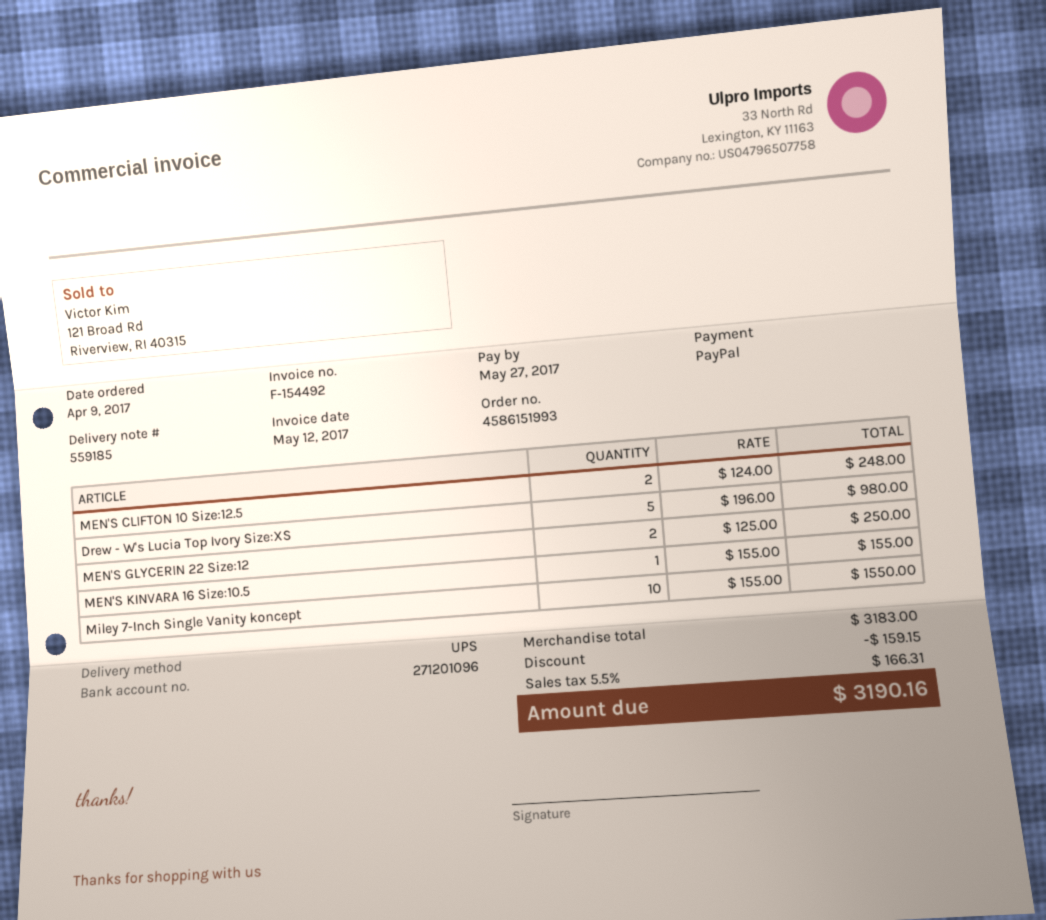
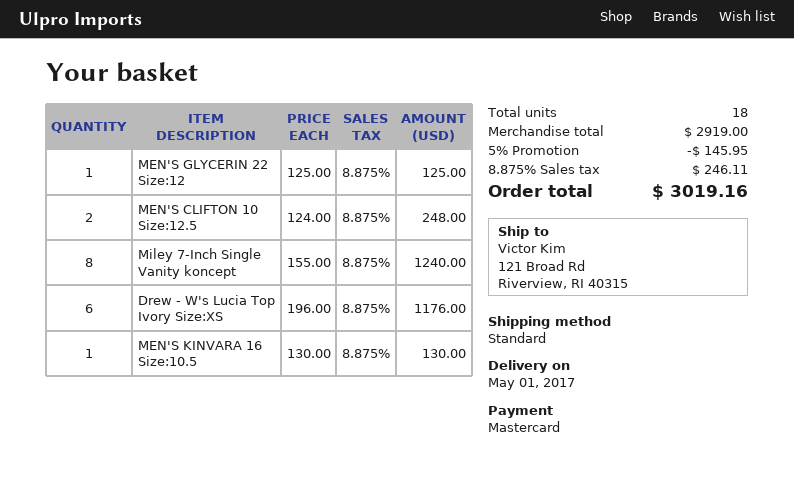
payment method: PayPal -> Mastercard
shipping method: UPS -> standard
Drew - W's Lucia Top Ivory Size:XS: 5 x 196.00 = 980.00 -> 6 x 196.00 = 1176.00
MEN'S GLYCERIN 22 Size:12: 2 x 125.00 = 250.00 -> 1 x 125.00 = 125.00
MEN'S KINVARA 16 Size:10.5: 1 x 155.00 = 155.00 -> 1 x 130.00 = 130.00
Miley 7-Inch Single Vanity koncept: 10 x 155.00 = 1550.00 -> 8 x 155.00 = 1240.00
subtotal: 3183.00 -> 2919.00
discount: 159.15 -> 145.95
tax: 5.5% = 166.31 -> 8.875% = 246.11
total: 3190.16 -> 3019.16

